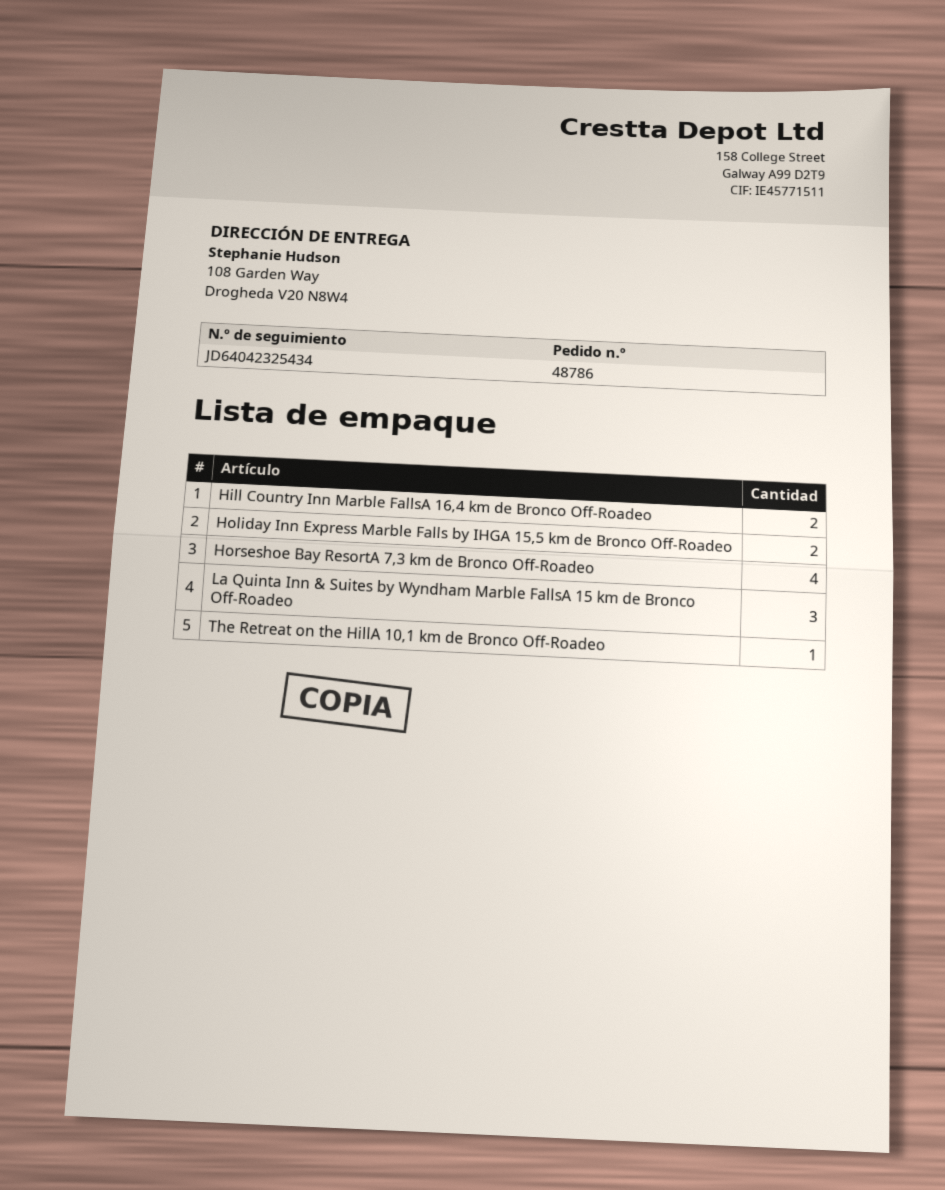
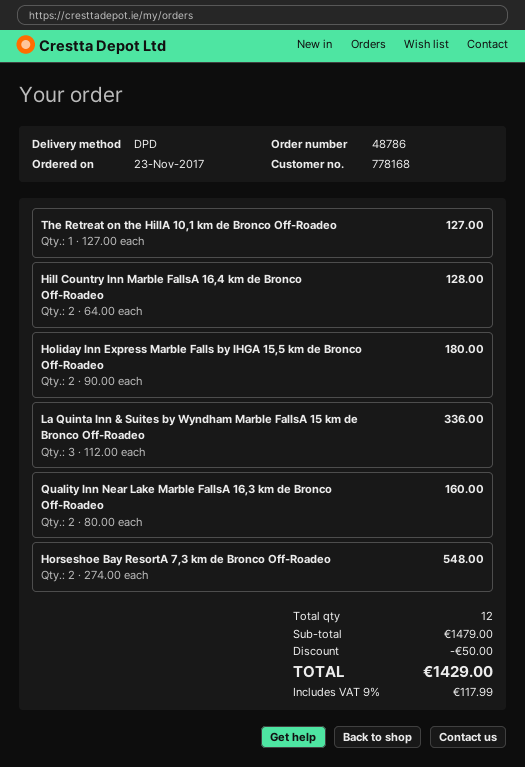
Horseshoe Bay ResortA 7,3 km de Bronco Off-Roadeo: 4 -> 2
Quality Inn Near Lake Marble FallsA 16,3 km de Bronco Off-Roadeo: none -> 2

